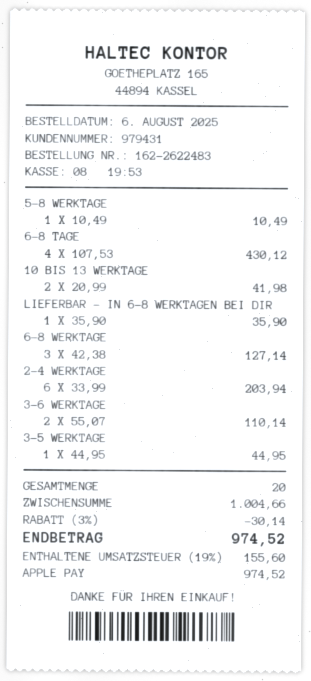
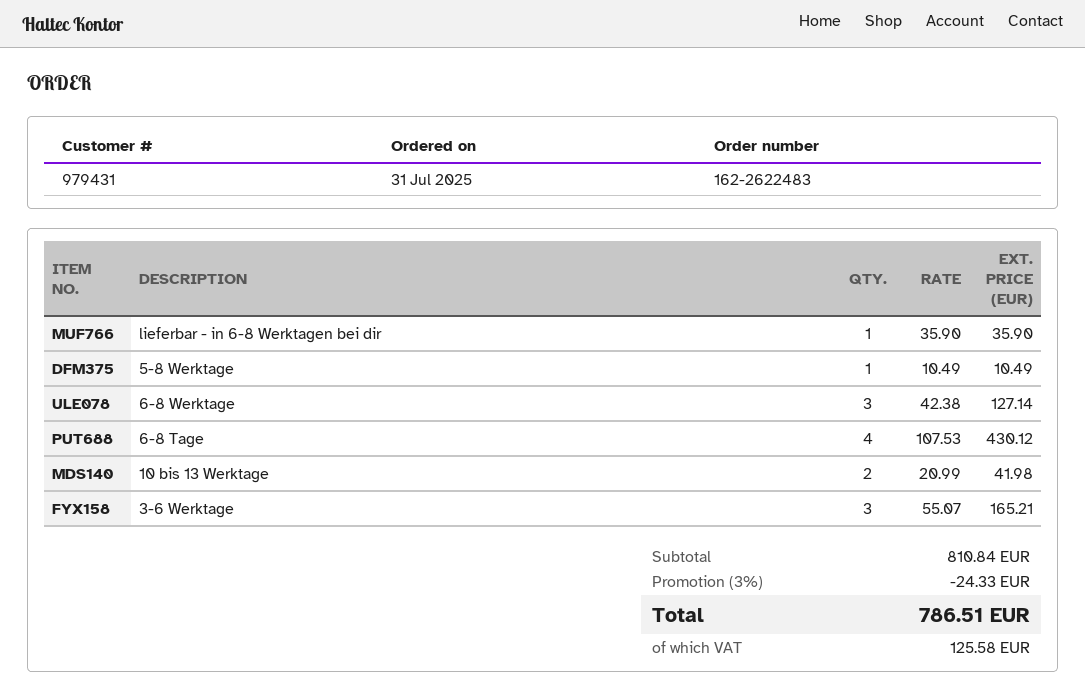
order date: 2025-08-06 -> 2025-07-31
2-4 WERKTAGE: 6 x 33.99 = 203.94 -> none
3-6 WERKTAGE: 2 x 55.07 = 110.14 -> 3 x 55.07 = 165.21
3-5 WERKTAGE: 1 x 44.95 = 44.95 -> none
subtotal: 1004.66 -> 810.84
discount: 3% = 30.14 -> 3% = 24.33
tax: 155.60 -> 125.58
total: 974.52 -> 786.51

